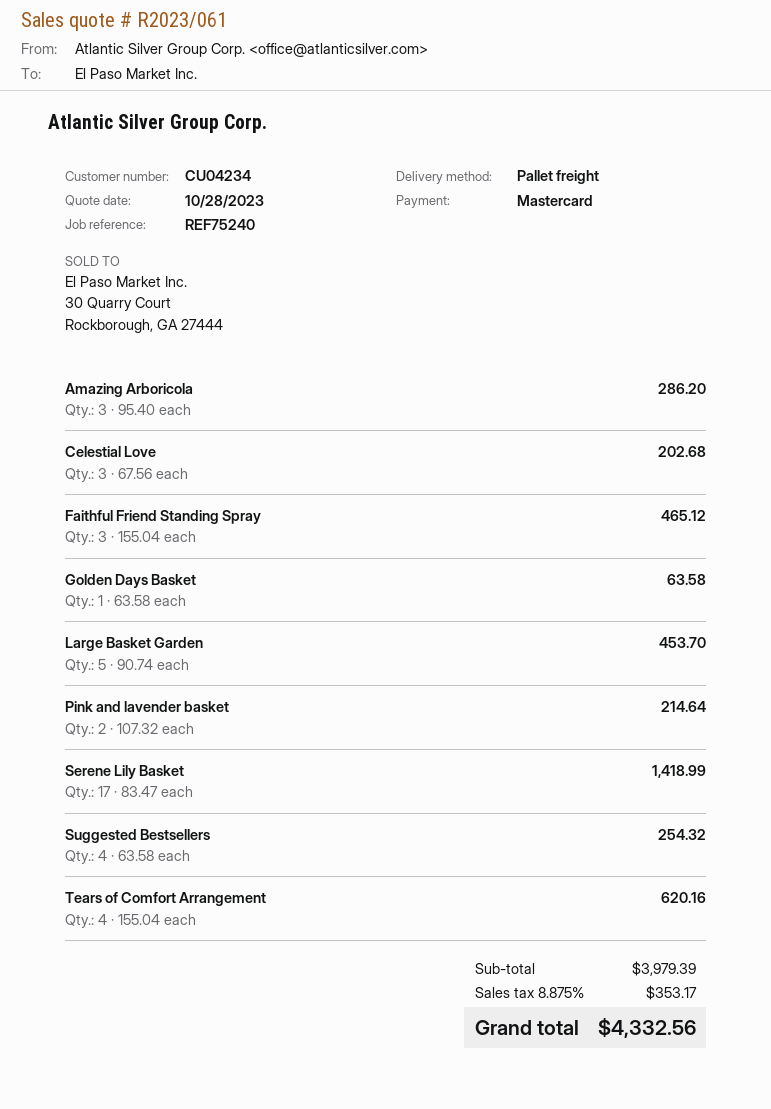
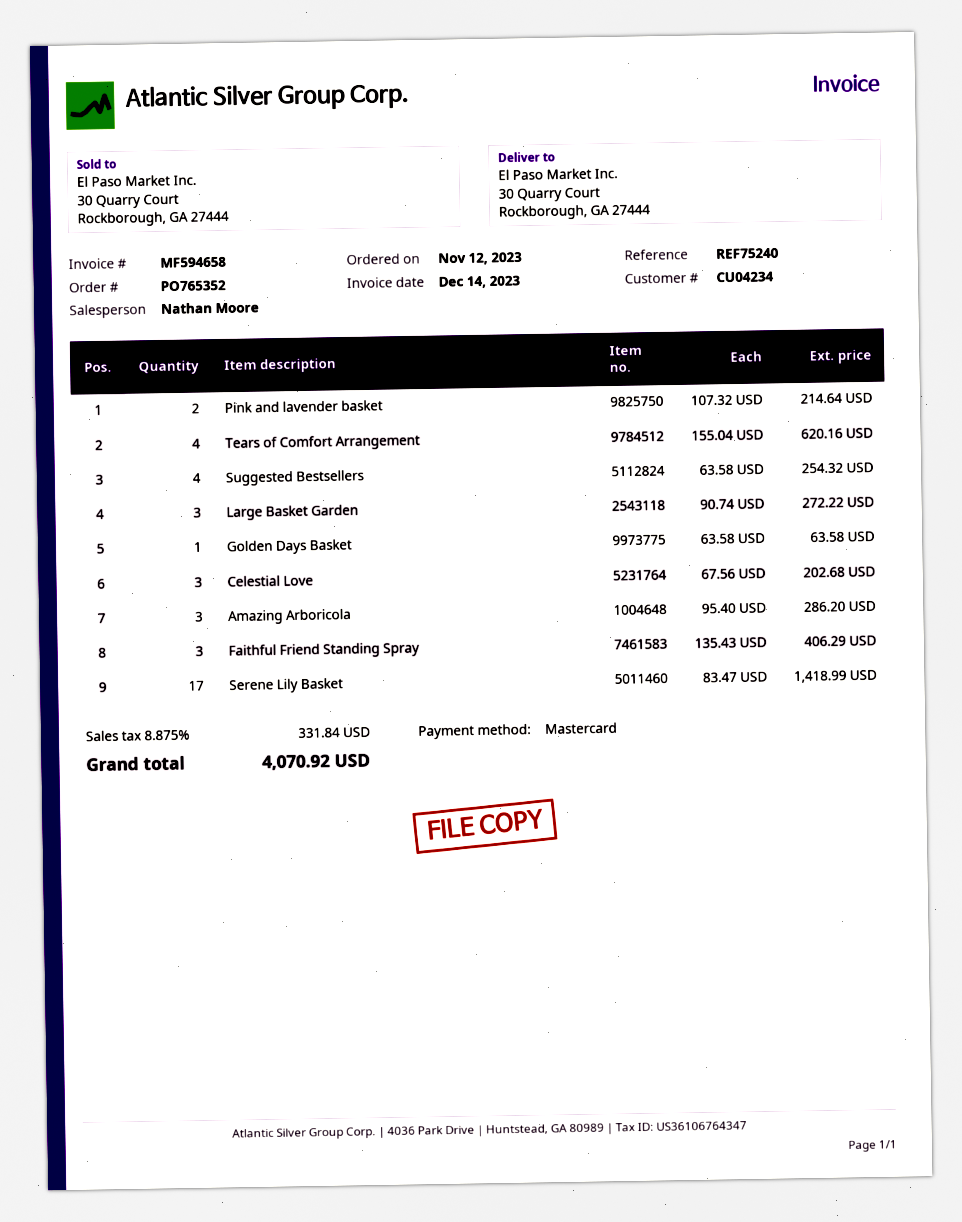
Faithful Friend Standing Spray: 3 x 155.04 = 465.12 -> 3 x 135.43 = 406.29
Large Basket Garden: 5 x 90.74 = 453.70 -> 3 x 90.74 = 272.22
tax: 8.875% = 353.17 -> 8.875% = 331.84
total: 4332.56 -> 4070.92

